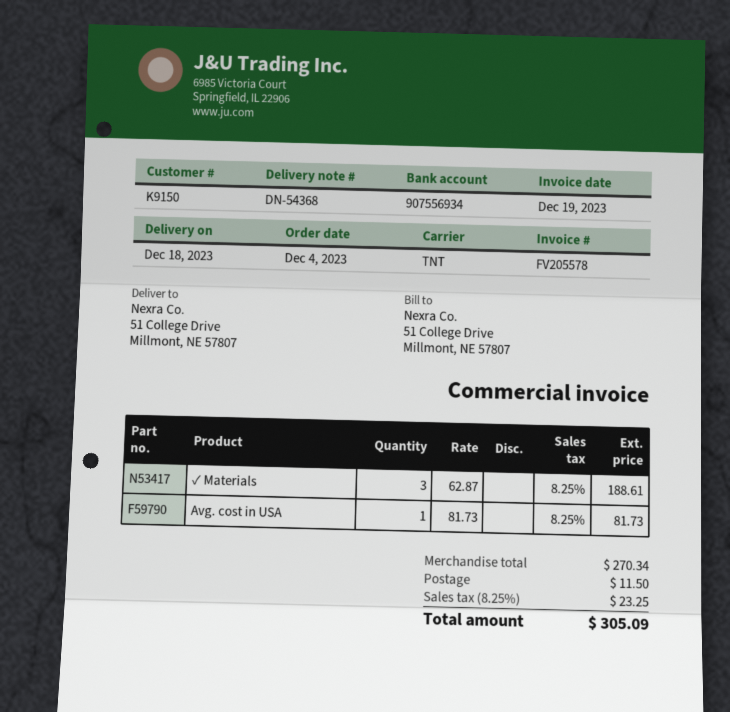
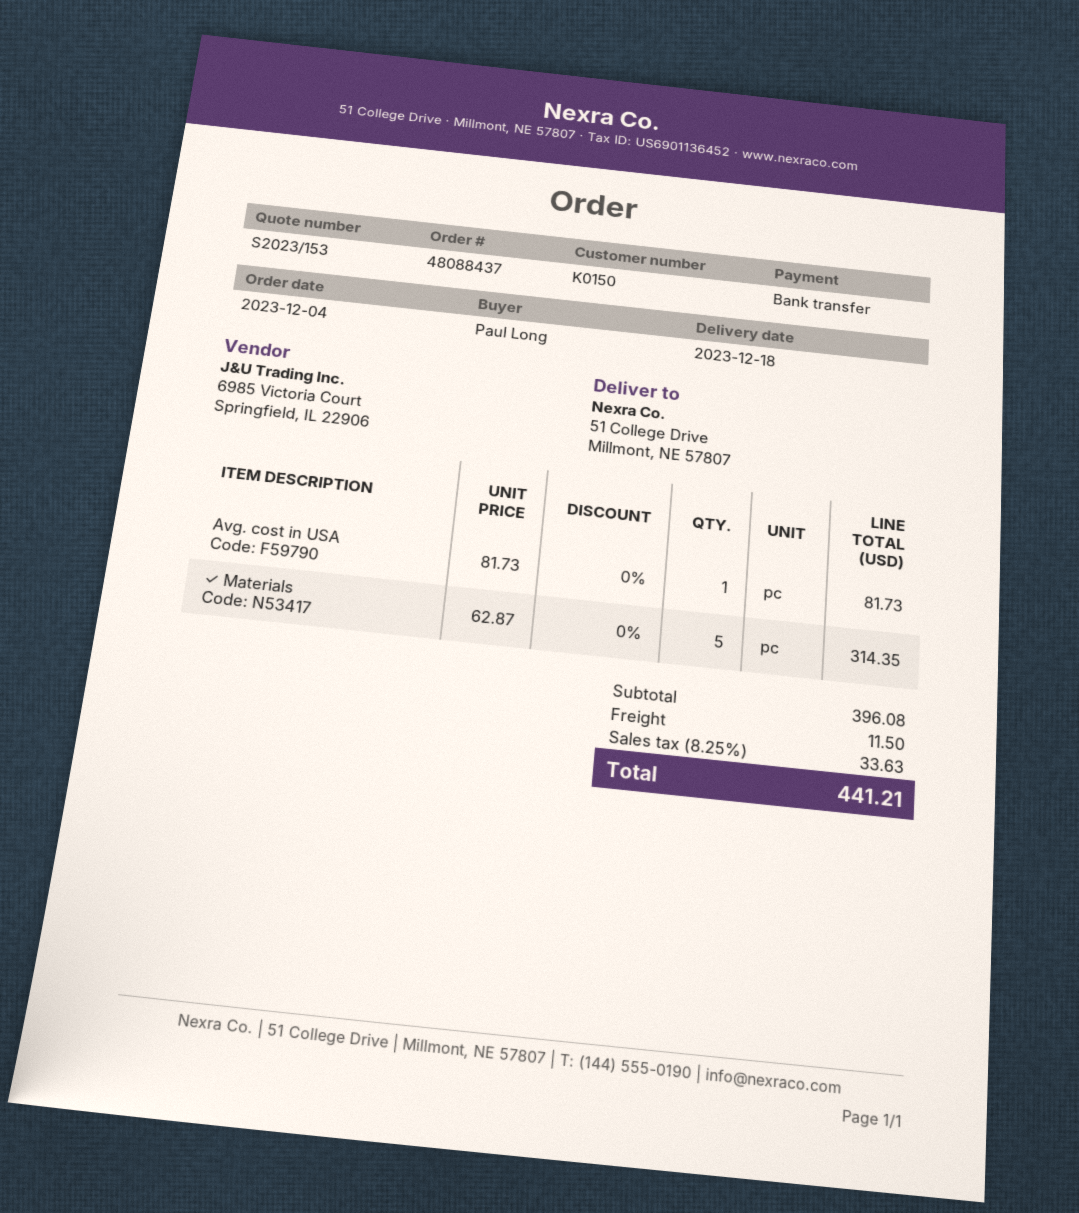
customer number: K9150 -> K0150
✓ Materials: 3 x 62.87 = 188.61 -> 5 x 62.87 = 314.35
subtotal: 270.34 -> 396.08
tax: 8.25% = 23.25 -> 8.25% = 33.63
total: 305.09 -> 441.21

